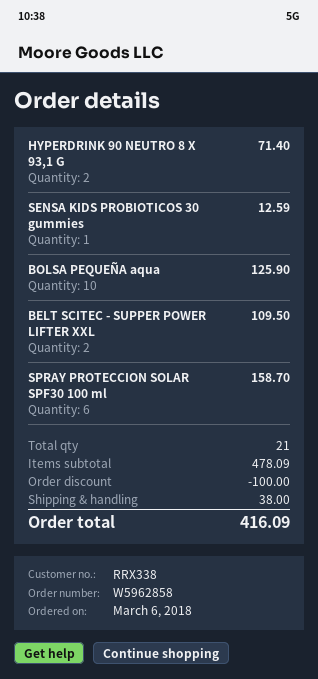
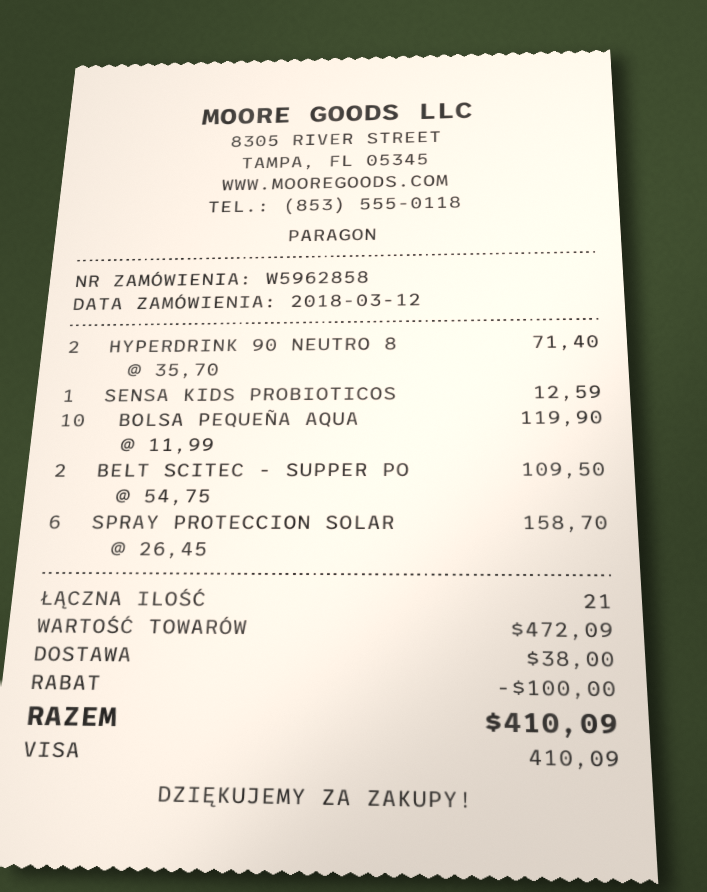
order date: 2018-03-06 -> 2018-03-12
BOLSA PEQUEÑA aqua: 10 for 125.90 -> 10 for 119.90
subtotal: 478.09 -> 472.09
total: 416.09 -> 410.09

